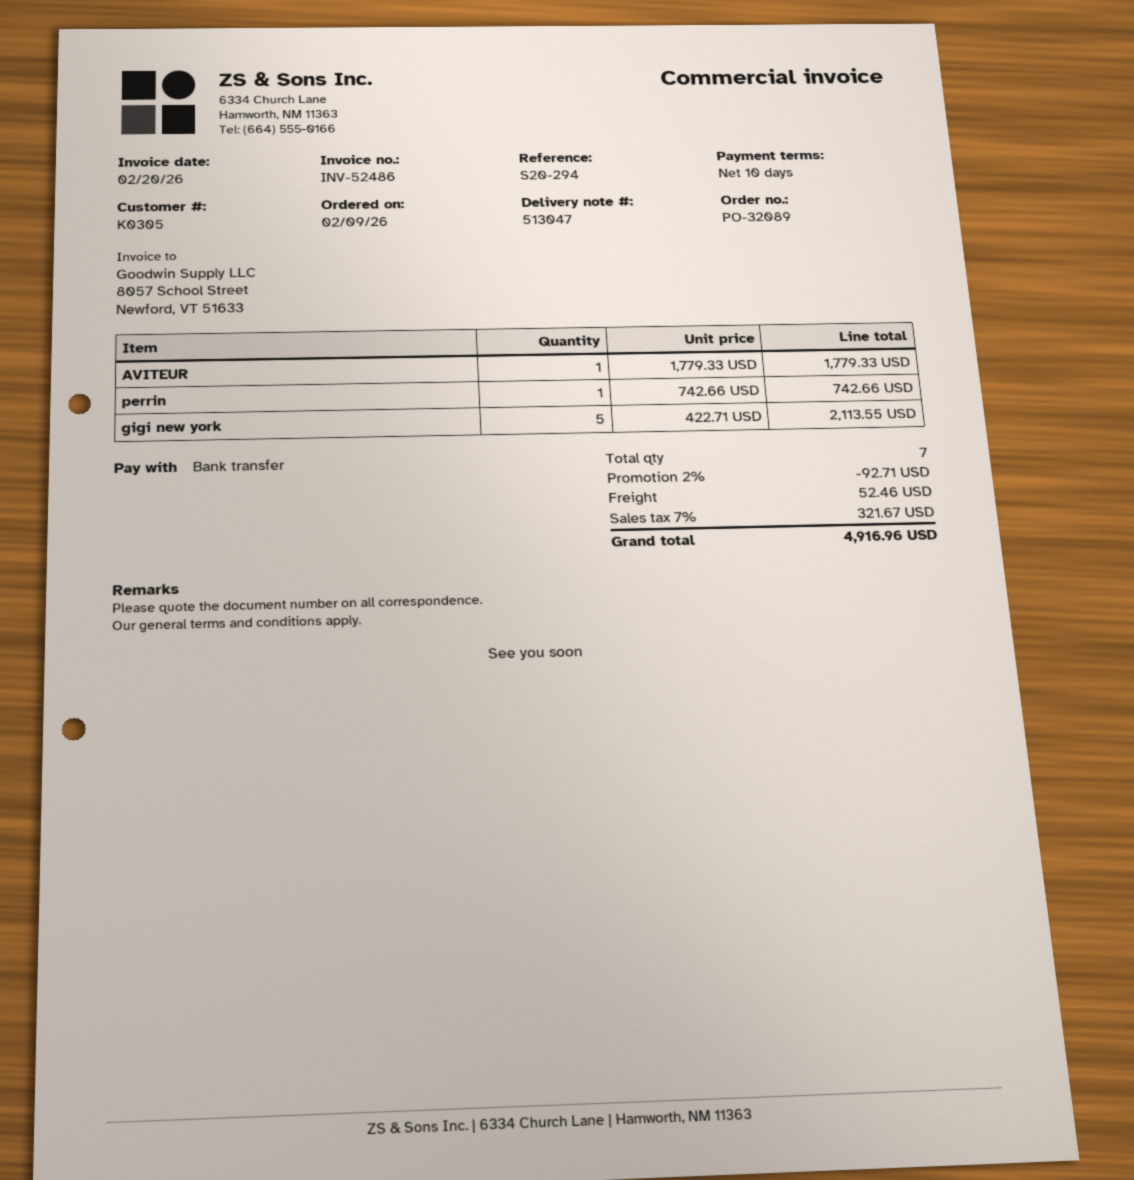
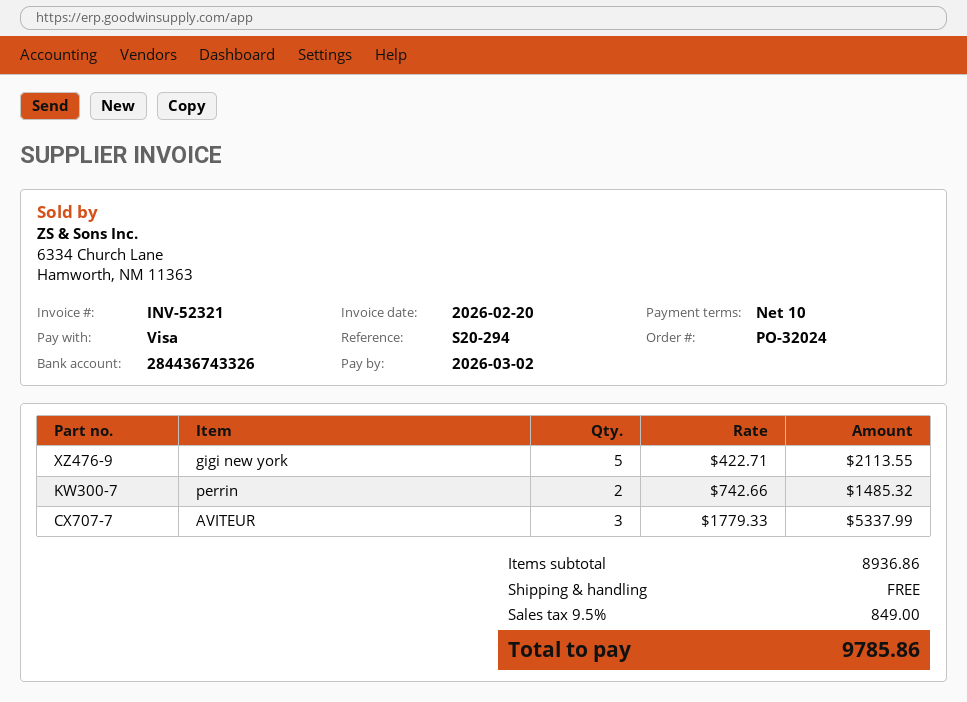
order number: PO-32089 -> PO-32024
invoice number: INV-52486 -> INV-52321
payment method: bank transfer -> Visa
AVITEUR: 1 x 1779.33 = 1779.33 -> 3 x 1779.33 = 5337.99
perrin: 1 x 742.66 = 742.66 -> 2 x 742.66 = 1485.32
discount: 2% = 92.71 -> none
shipping: 52.46 -> 0.00
tax: 7% = 321.67 -> 9.5% = 849.00
total: 4916.96 -> 9785.86

